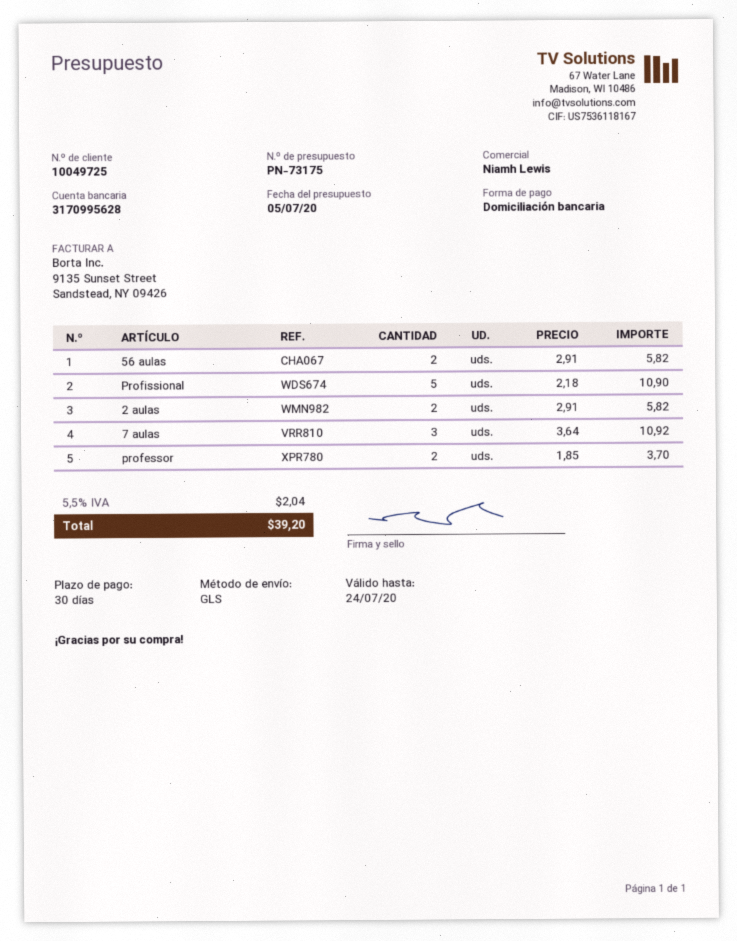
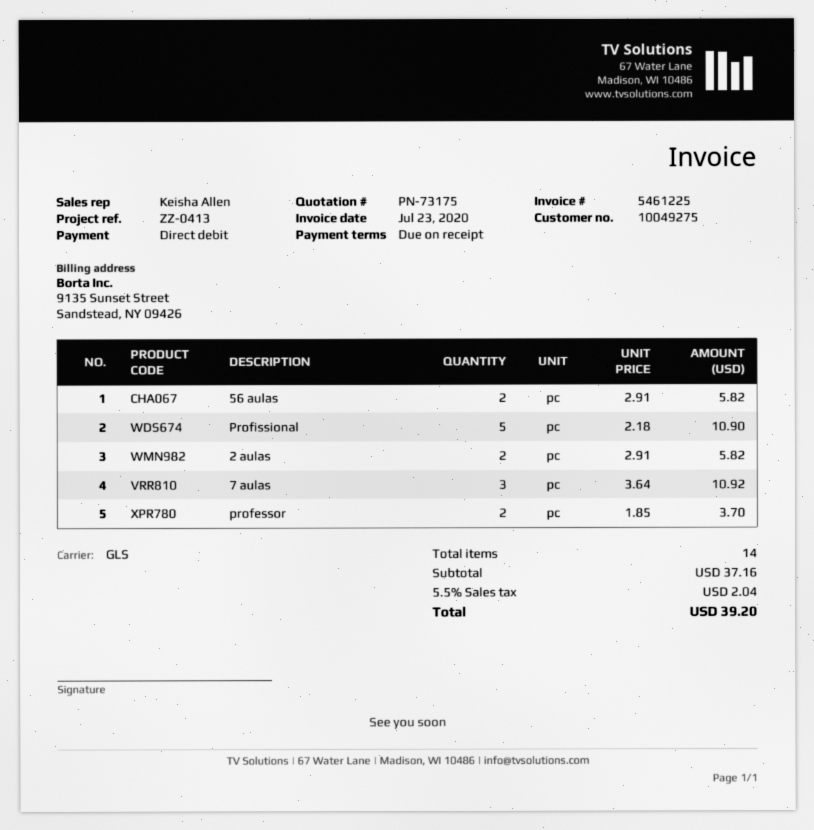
payment terms: 30 days -> on receipt
customer number: 10049725 -> 10049275
sales rep: Niamh Lewis -> Keisha Allen

